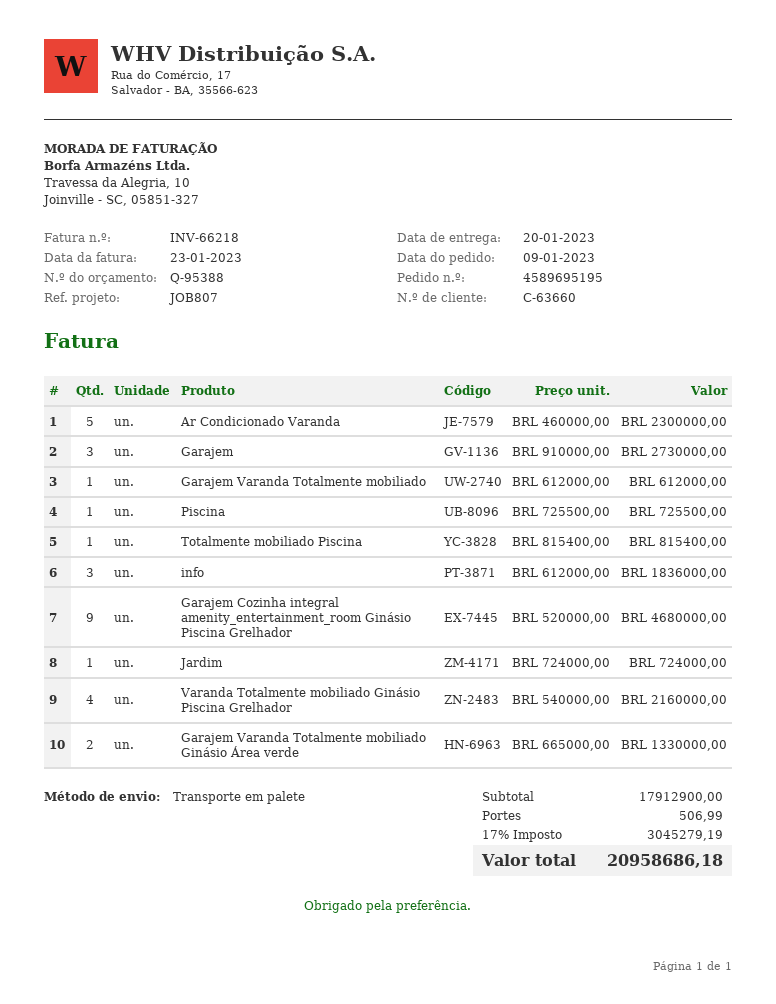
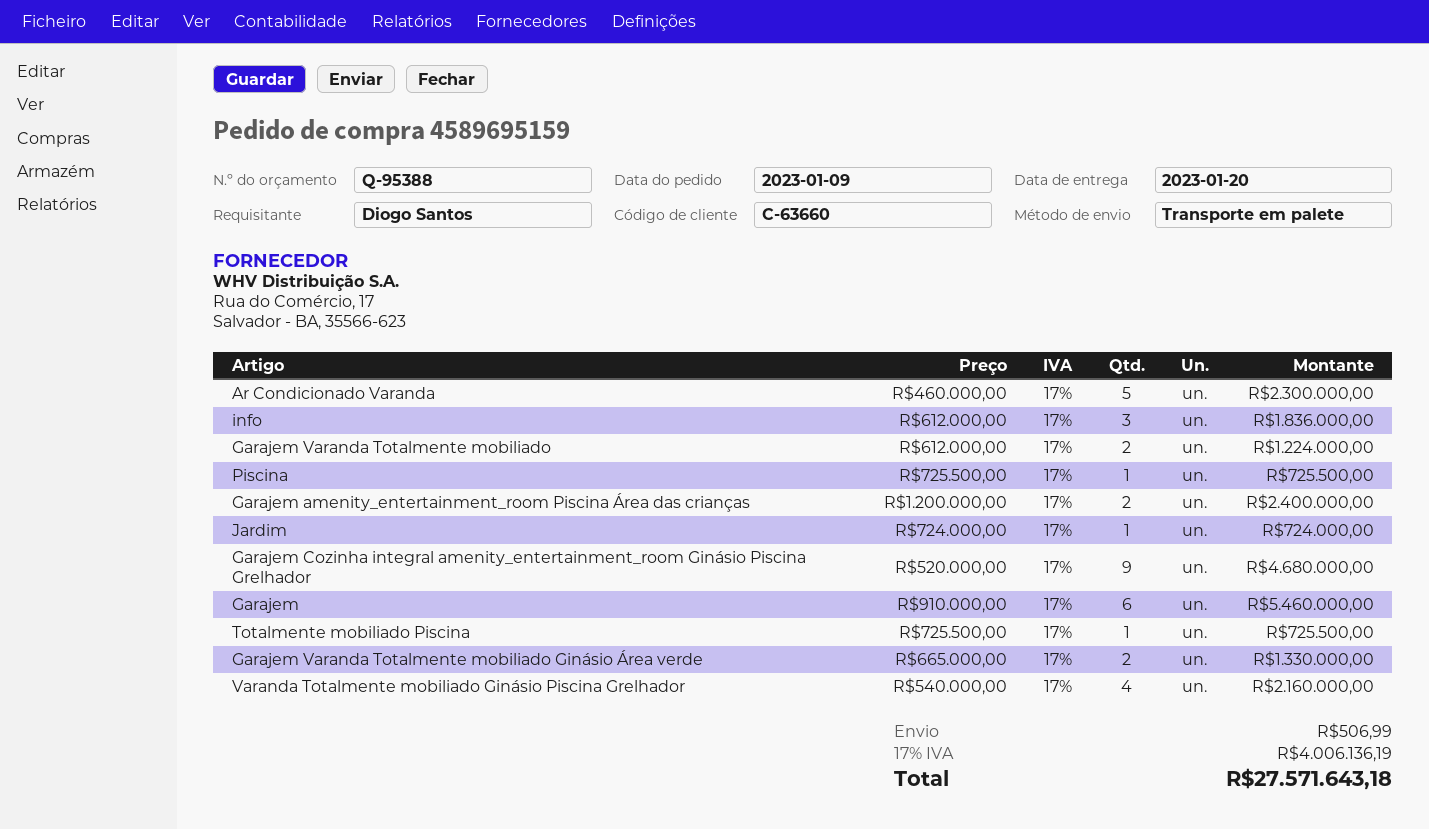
order number: 4589695195 -> 4589695159
Garajem: 3 x 910000.00 = 2730000.00 -> 6 x 910000.00 = 5460000.00
Garajem Varanda Totalmente mobiliado: 1 x 612000.00 = 612000.00 -> 2 x 612000.00 = 1224000.00
Totalmente mobiliado Piscina: 1 x 815400.00 = 815400.00 -> 1 x 725500.00 = 725500.00
Garajem amenity_entertainment_room Piscina Área das crianças: none -> 2 x 1200000.00 = 2400000.00
tax: 17% = 3045279.19 -> 17% = 4006136.19
total: 20958686.18 -> 27571643.18

